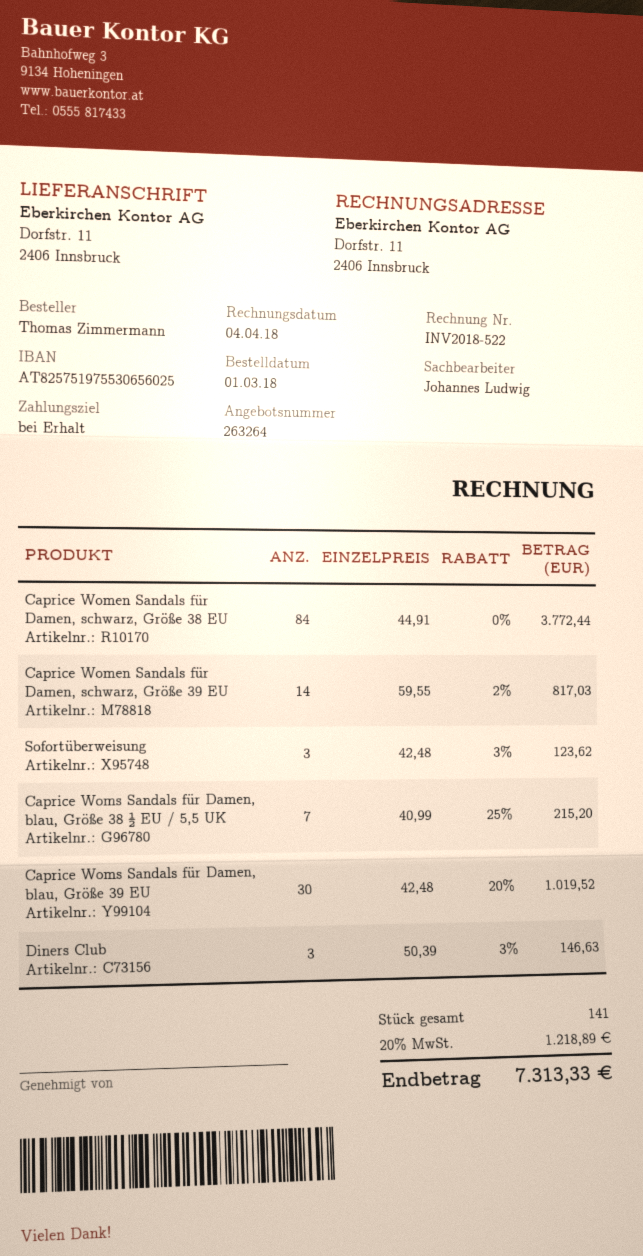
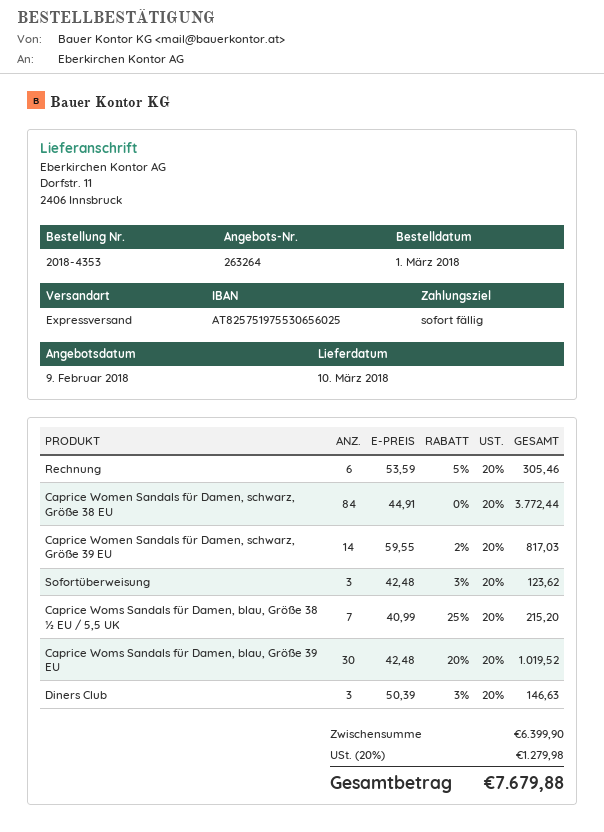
Rechnung: none -> 6 x 53.59 - 5% = 305.46
tax: 20% = 1218.89 -> 20% = 1279.98
total: 7313.33 -> 7679.88

